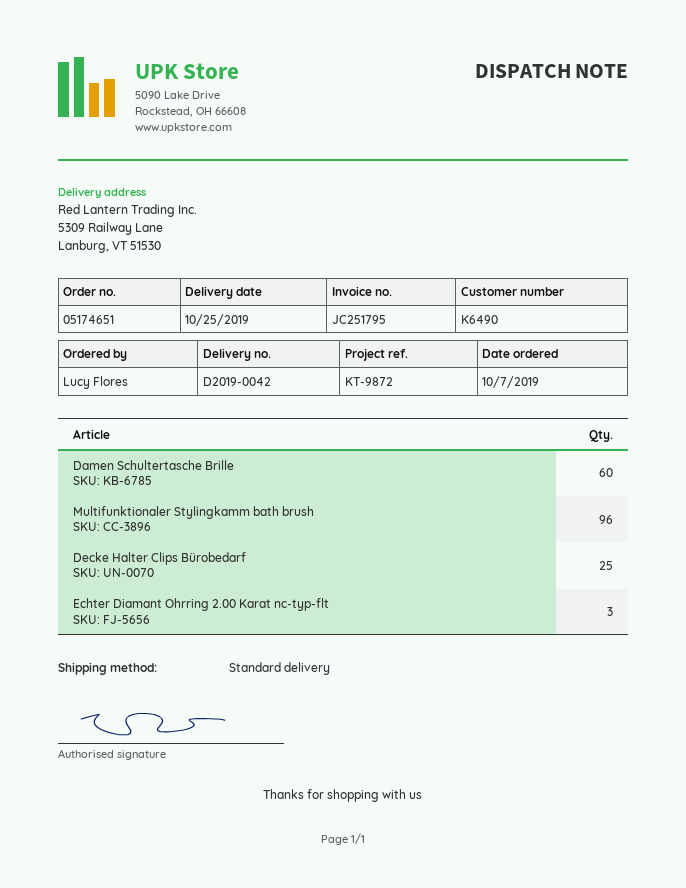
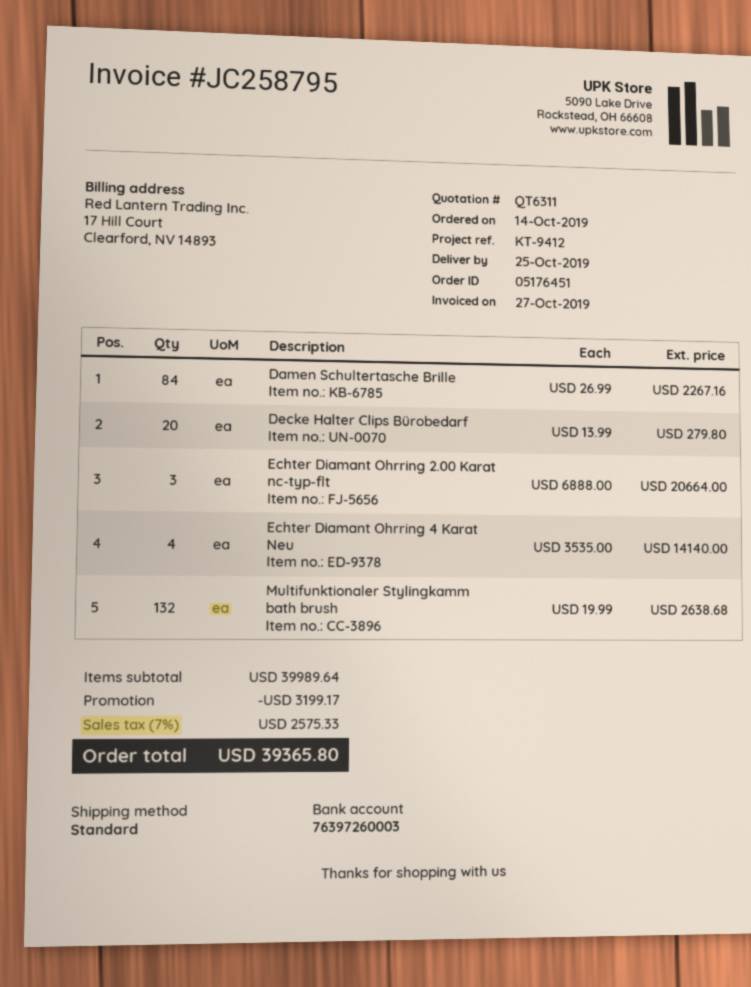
order number: 05174651 -> 05176451
order date: 2019-10-07 -> 2019-10-14
invoice number: JC251795 -> JC258795
reference: KT-9872 -> KT-9412
Damen Schultertasche Brille: 60 -> 84
Multifunktionaler Stylingkamm bath brush: 96 -> 132
Decke Halter Clips Bürobedarf: 25 -> 20
Echter Diamant Ohrring 4 Karat Neu: none -> 4

